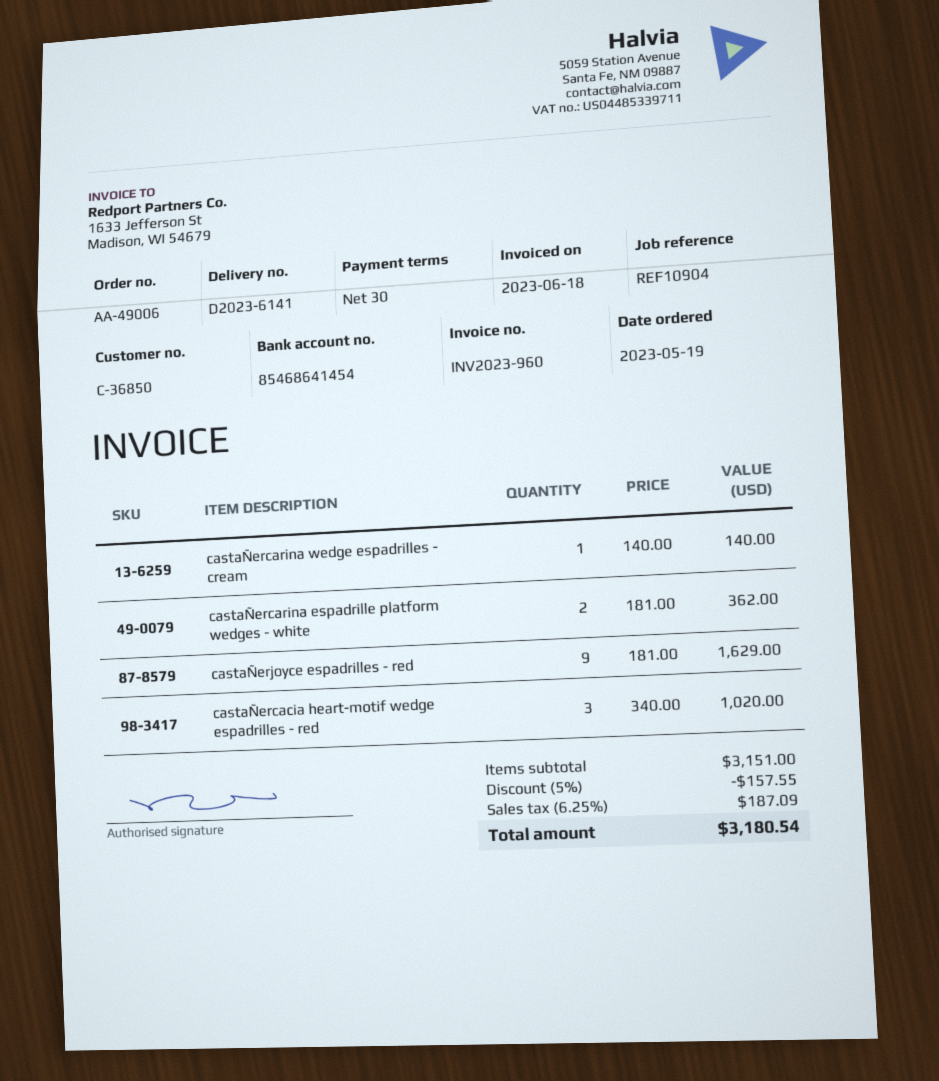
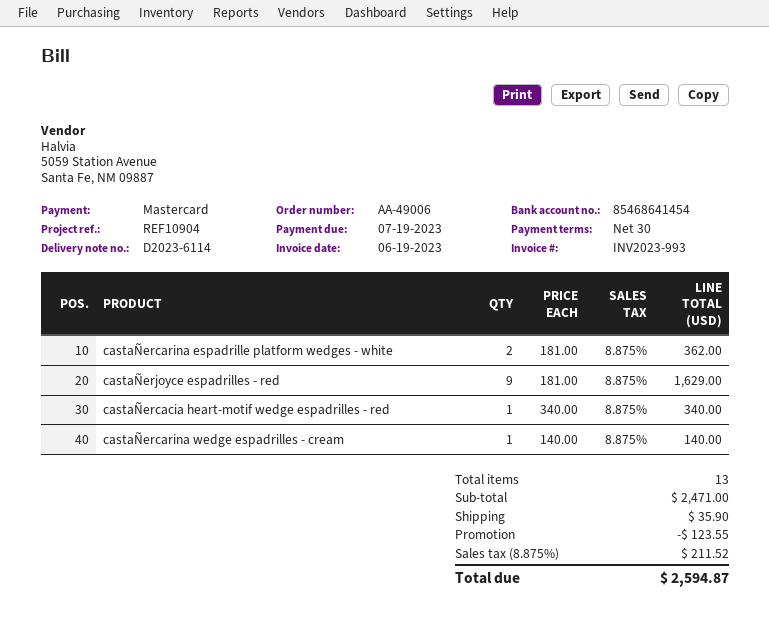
delivery note number: D2023-6141 -> D2023-6114
invoice number: INV2023-960 -> INV2023-993
invoice date: 2023-06-18 -> 2023-06-19
castaÑercacia heart-motif wedge espadrilles - red: 3 x 340.00 = 1020.00 -> 1 x 340.00 = 340.00
subtotal: 3151.00 -> 2471.00
discount: 157.55 -> 123.55
shipping: none -> 35.90
tax: 6.25% = 187.09 -> 8.875% = 211.52
total: 3180.54 -> 2594.87

